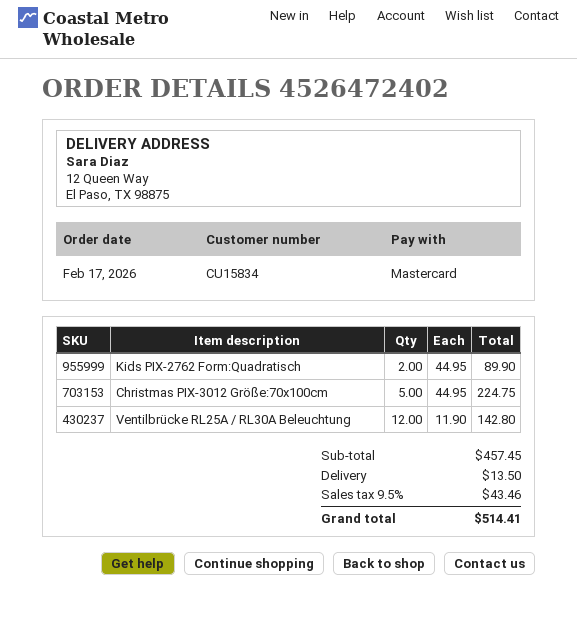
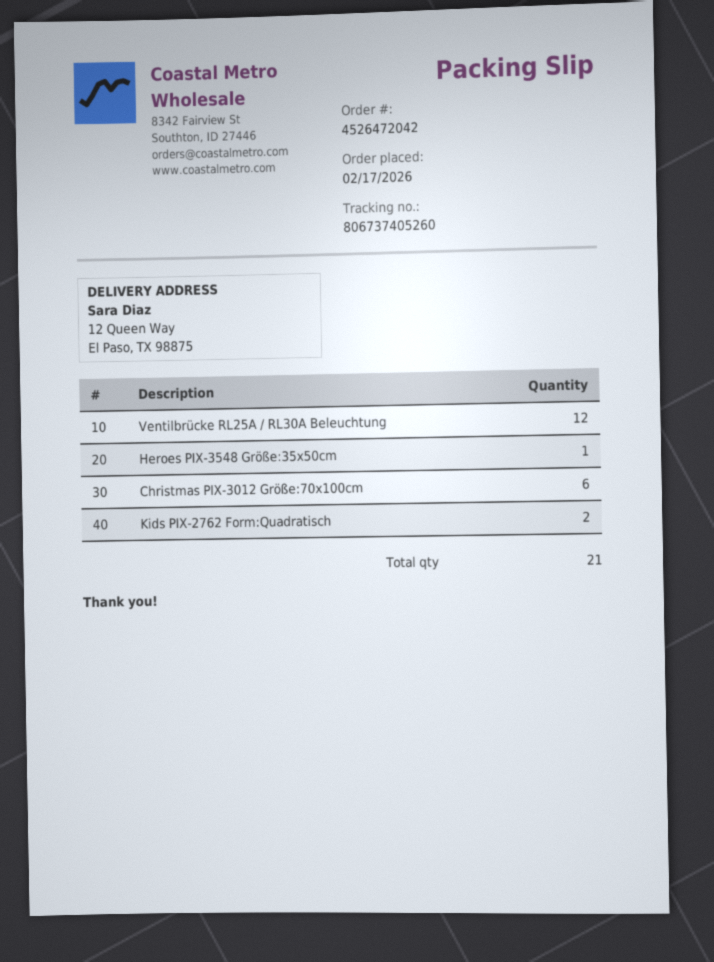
order number: 4526472402 -> 4526472042
Christmas PIX-3012 Größe:70x100cm: 5 -> 6
Heroes PIX-3548 Größe:35x50cm: none -> 1

